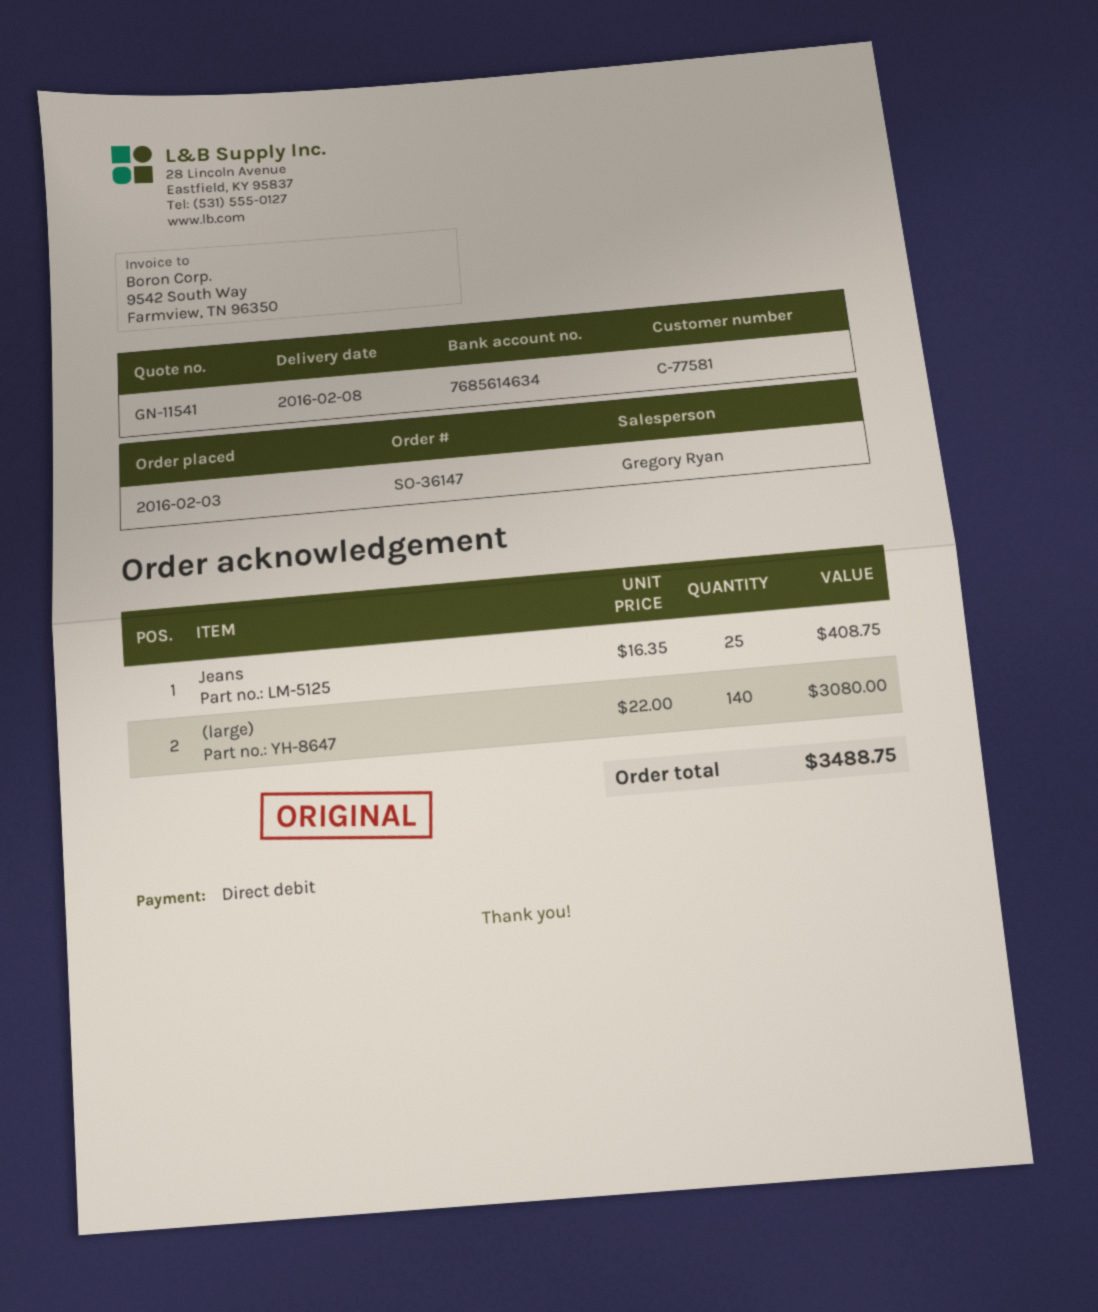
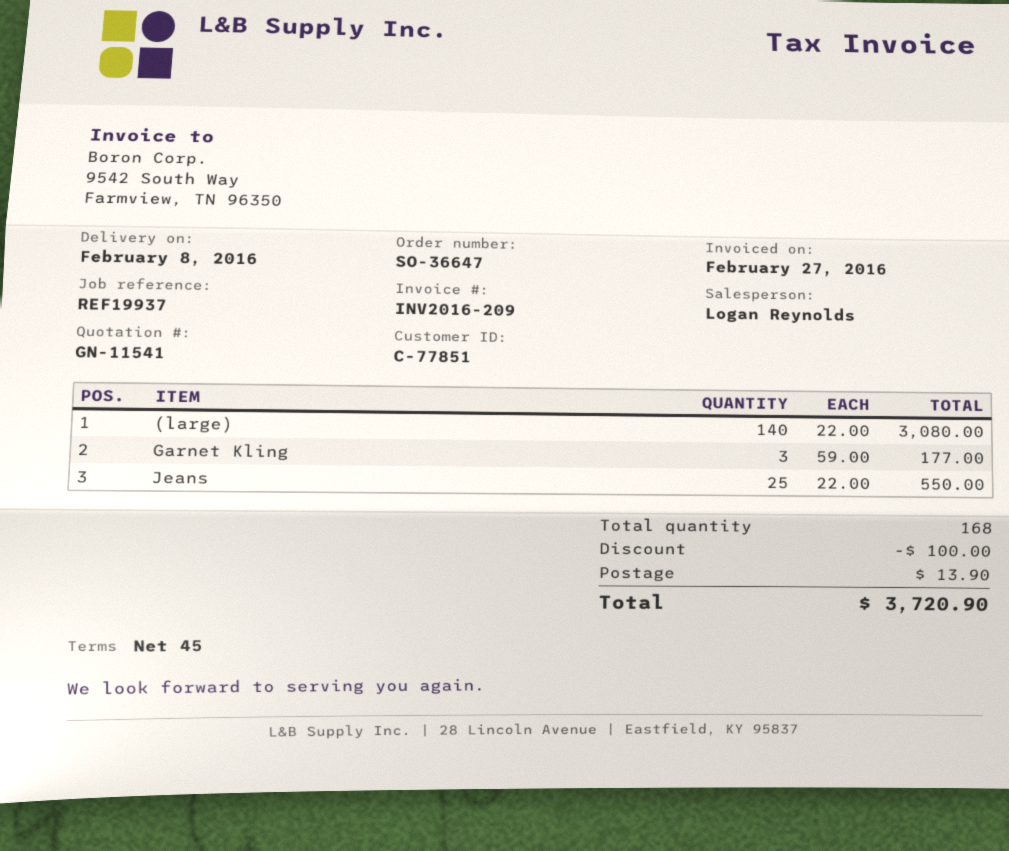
order number: SO-36147 -> SO-36647
customer number: C-77581 -> C-77851
sales rep: Gregory Ryan -> Logan Reynolds
Jeans: 25 x 16.35 = 408.75 -> 25 x 22.00 = 550.00
Garnet Kling: none -> 3 x 59.00 = 177.00
discount: none -> 100.00
shipping: none -> 13.90
total: 3488.75 -> 3720.90

